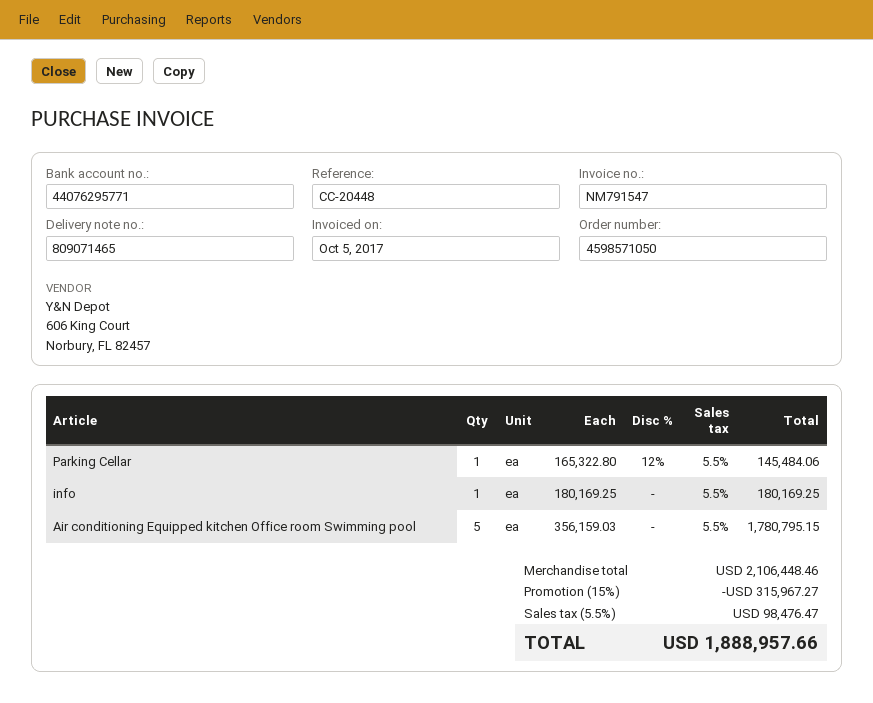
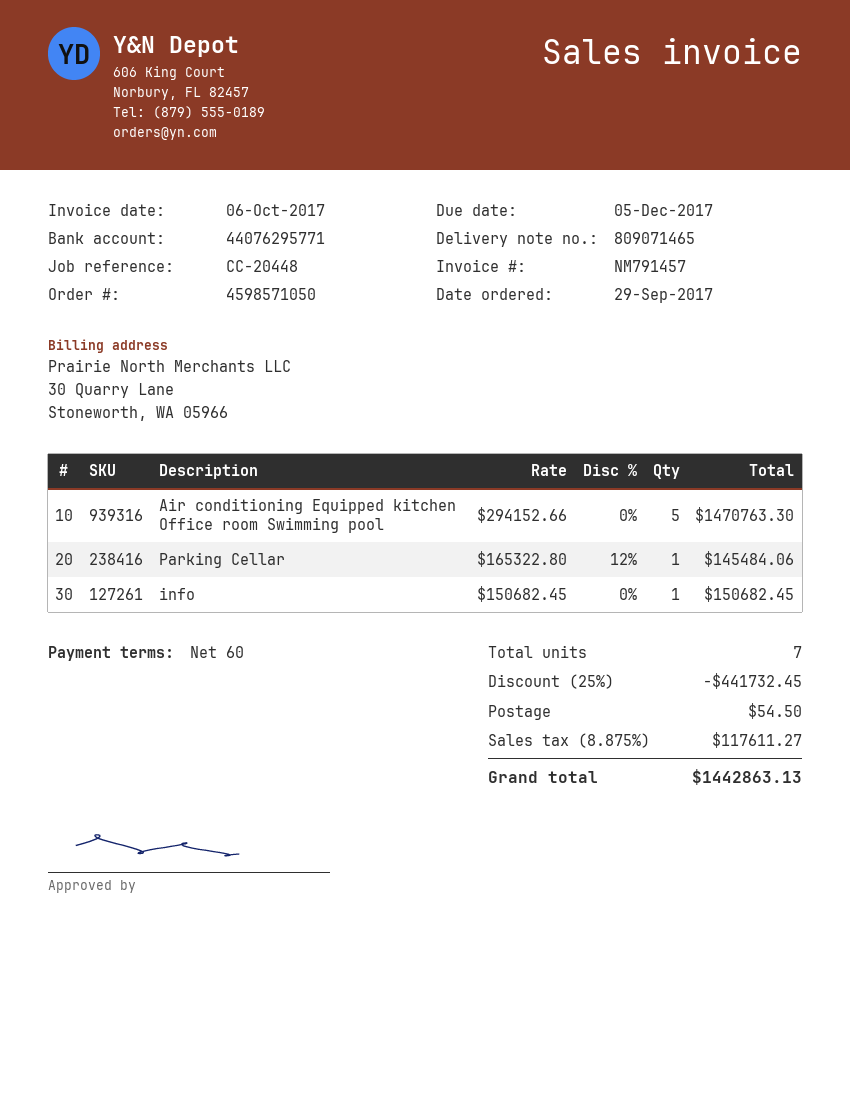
invoice number: NM791547 -> NM791457
invoice date: 2017-10-05 -> 2017-10-06
info: 1 x 180169.25 = 180169.25 -> 1 x 150682.45 = 150682.45
Air conditioning Equipped kitchen Office room Swimming pool: 5 x 356159.03 = 1780795.15 -> 5 x 294152.66 = 1470763.30
discount: 15% = 315967.27 -> 25% = 441732.45
shipping: none -> 54.50
tax: 5.5% = 98476.47 -> 8.875% = 117611.27
total: 1888957.66 -> 1442863.13

